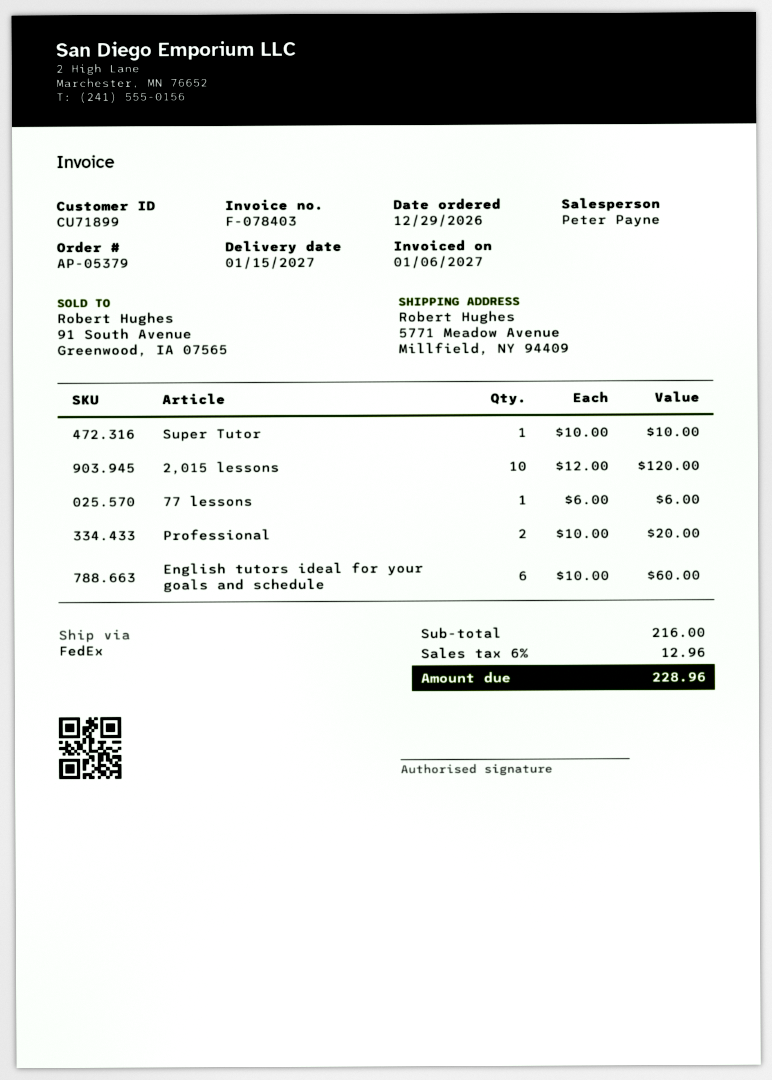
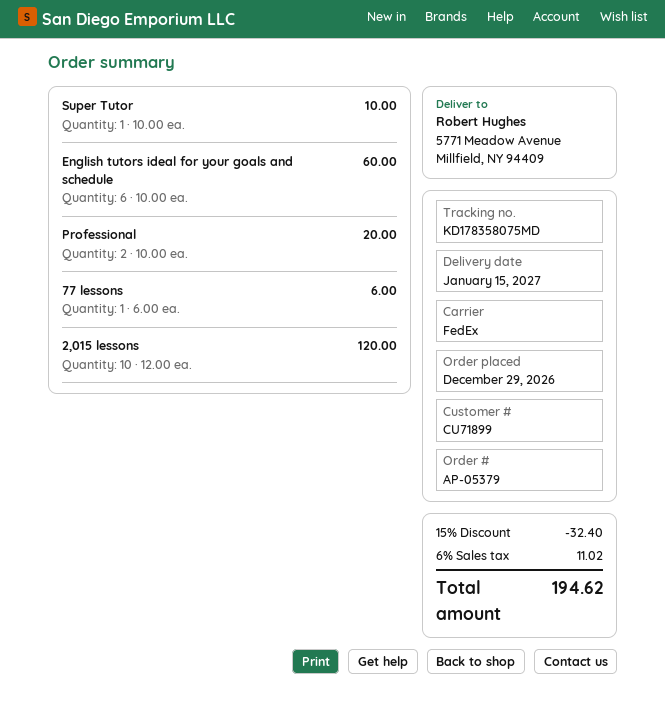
discount: none -> 15% = 32.40
tax: 6% = 12.96 -> 6% = 11.02
total: 228.96 -> 194.62

